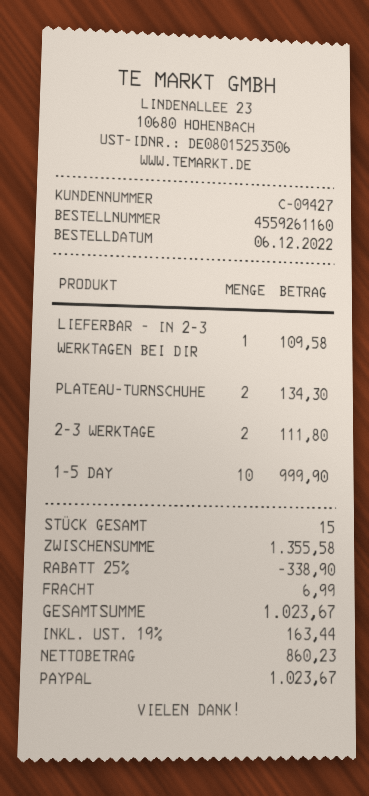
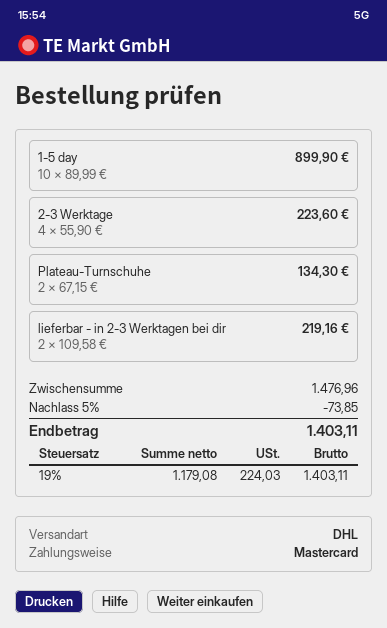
payment method: PayPal -> Mastercard
LIEFERBAR - IN 2-3 WERKTAGEN BEI DIR: 1 for 109.58 -> 2 for 219.16
2-3 WERKTAGE: 2 for 111.80 -> 4 for 223.60
1-5 DAY: 10 for 999.90 -> 10 for 899.90
subtotal: 1355.58 -> 1476.96
discount: 25% = 338.90 -> 5% = 73.85
shipping: 6.99 -> none
net: 860.23 -> 1179.08
tax: 19% = 163.44 -> 19% = 224.03
total: 1023.67 -> 1403.11

